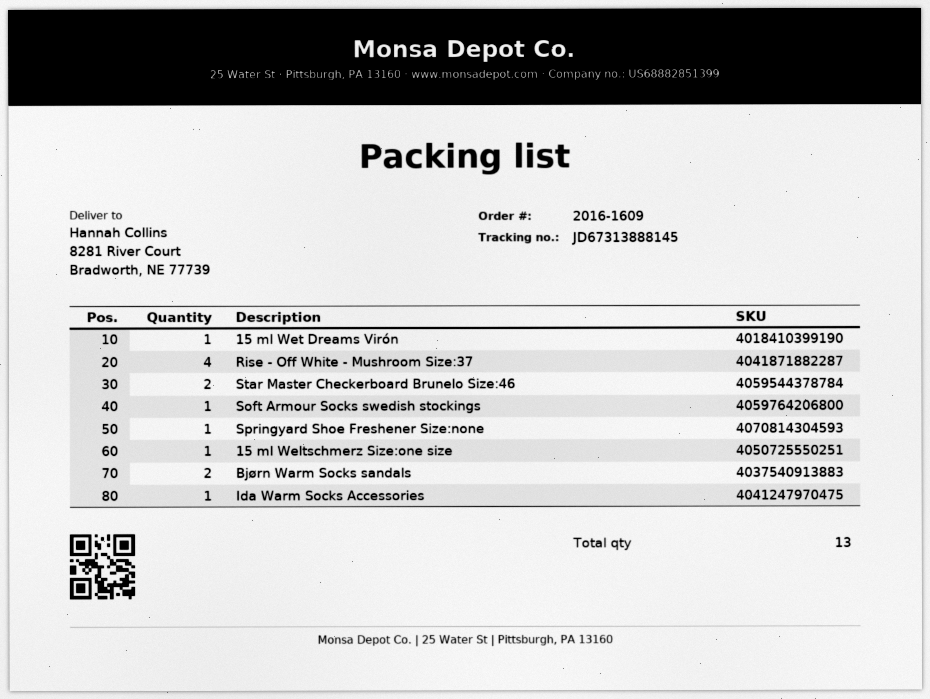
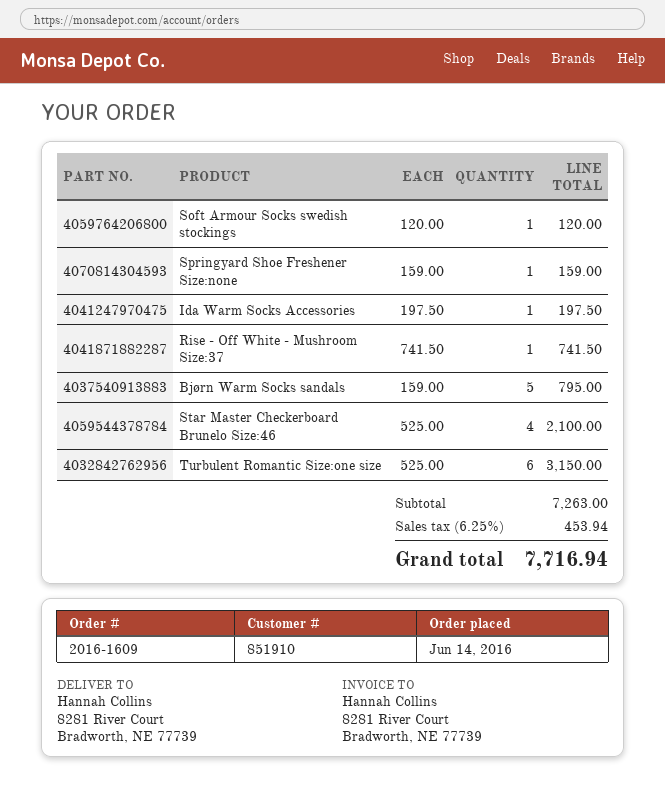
15 ml Wet Dreams Virón: 1 -> none
Rise - Off White - Mushroom Size:37: 4 -> 1
Star Master Checkerboard Brunelo Size:46: 2 -> 4
15 ml Weltschmerz Size:one size: 1 -> none
Bjørn Warm Socks sandals: 2 -> 5
Turbulent Romantic Size:one size: none -> 6

